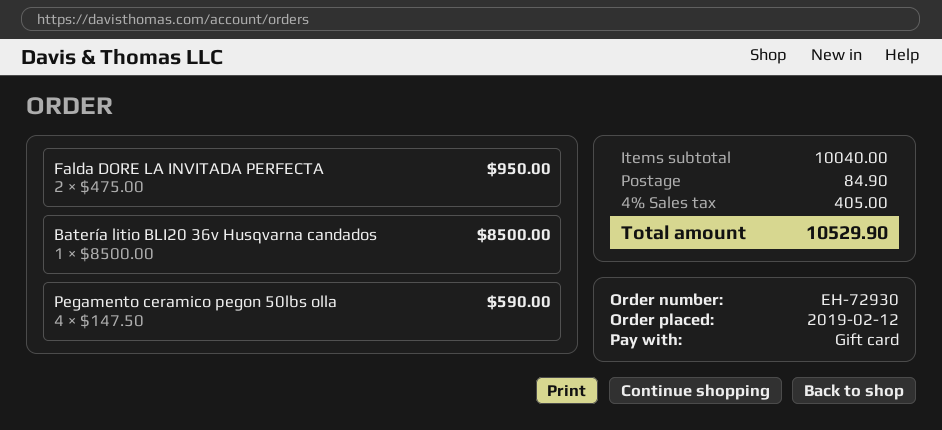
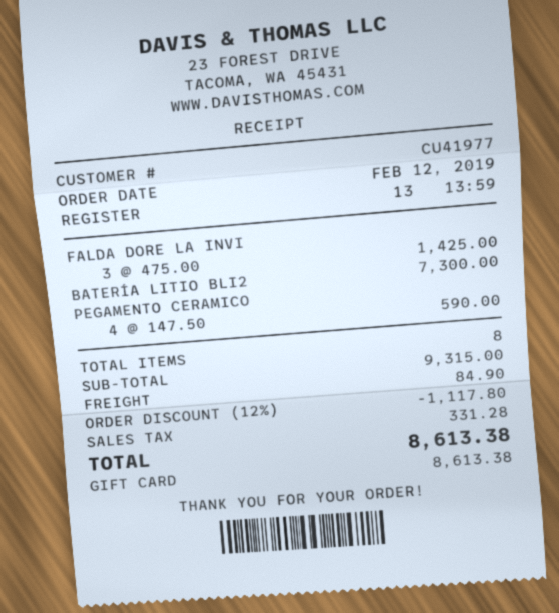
Falda DORE LA INVITADA PERFECTA: 2 x 475.00 = 950.00 -> 3 x 475.00 = 1425.00
Batería litio BLI20 36v Husqvarna candados: 1 x 8500.00 = 8500.00 -> 1 x 7300.00 = 7300.00
subtotal: 10040.00 -> 9315.00
discount: none -> 12% = 1117.80
tax: 405.00 -> 331.28
total: 10529.90 -> 8613.38

